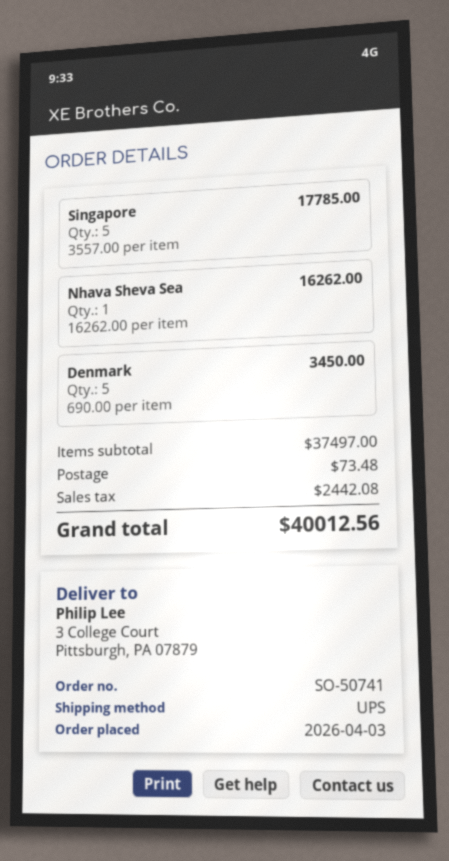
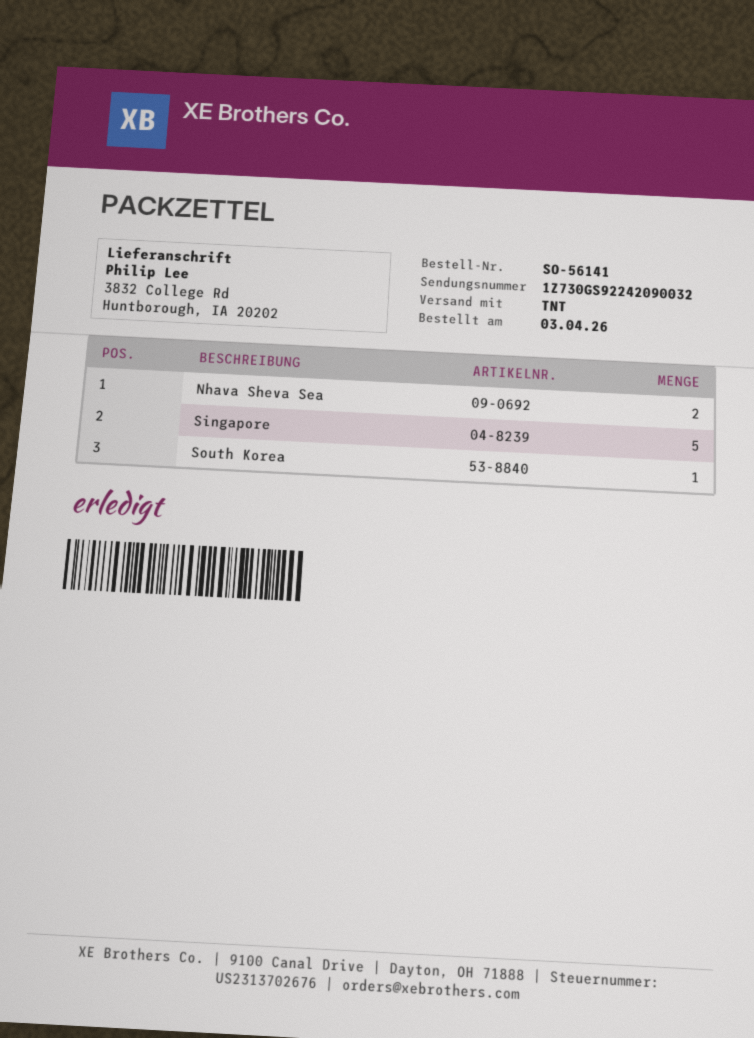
order number: SO-50741 -> SO-56141
shipping method: UPS -> TNT
ship to: 3 College Court, Pittsburgh, PA 07879 -> 3832 College Rd, Huntborough, IA 20202
Nhava Sheva Sea: 1 -> 2
Denmark: 5 -> none
South Korea: none -> 1

